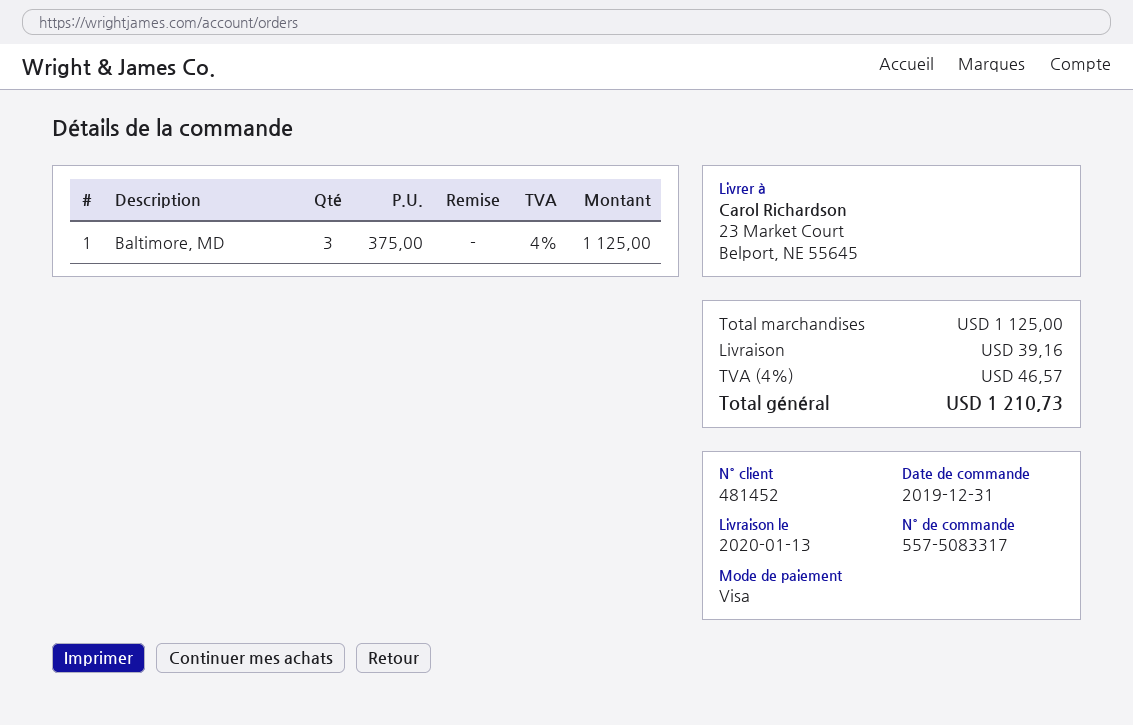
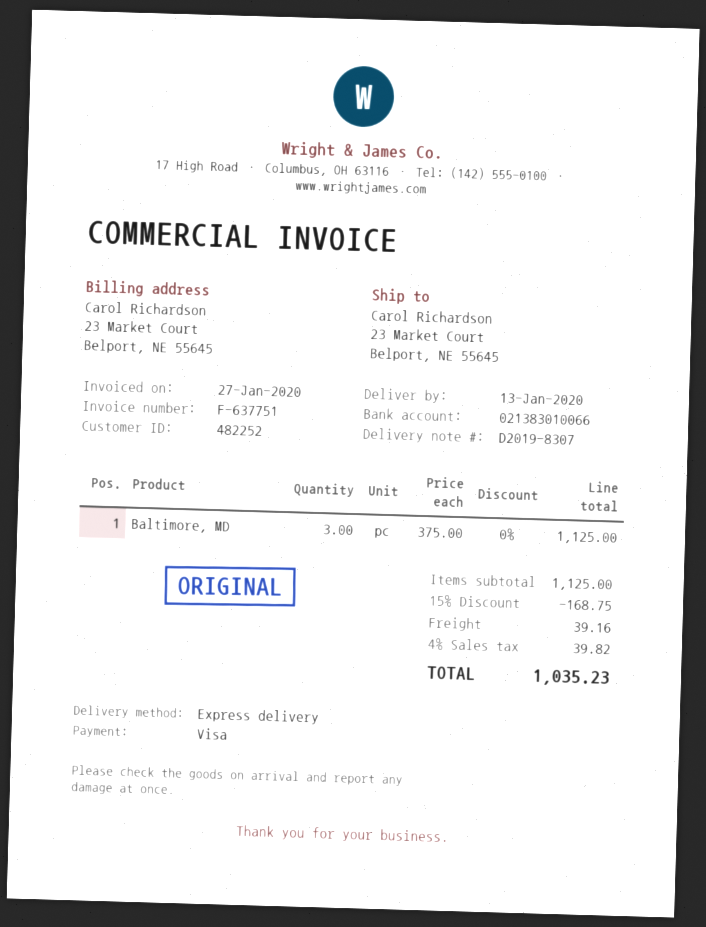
customer number: 481452 -> 482252
discount: none -> 15% = 168.75
tax: 4% = 46.57 -> 4% = 39.82
total: 1210.73 -> 1035.23

